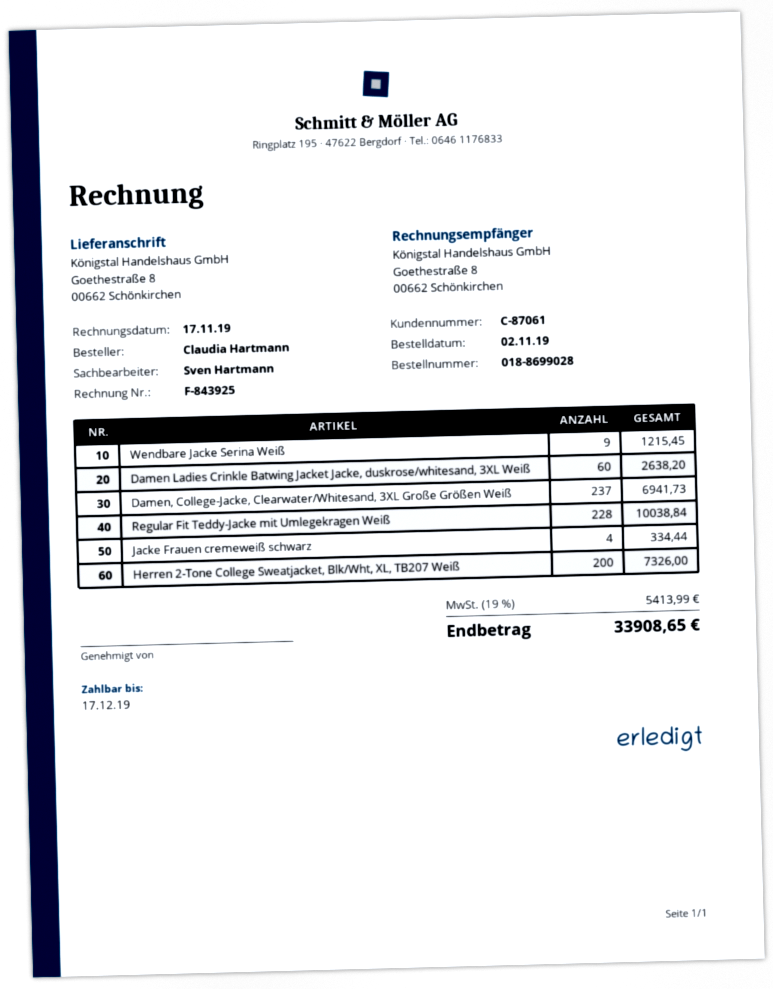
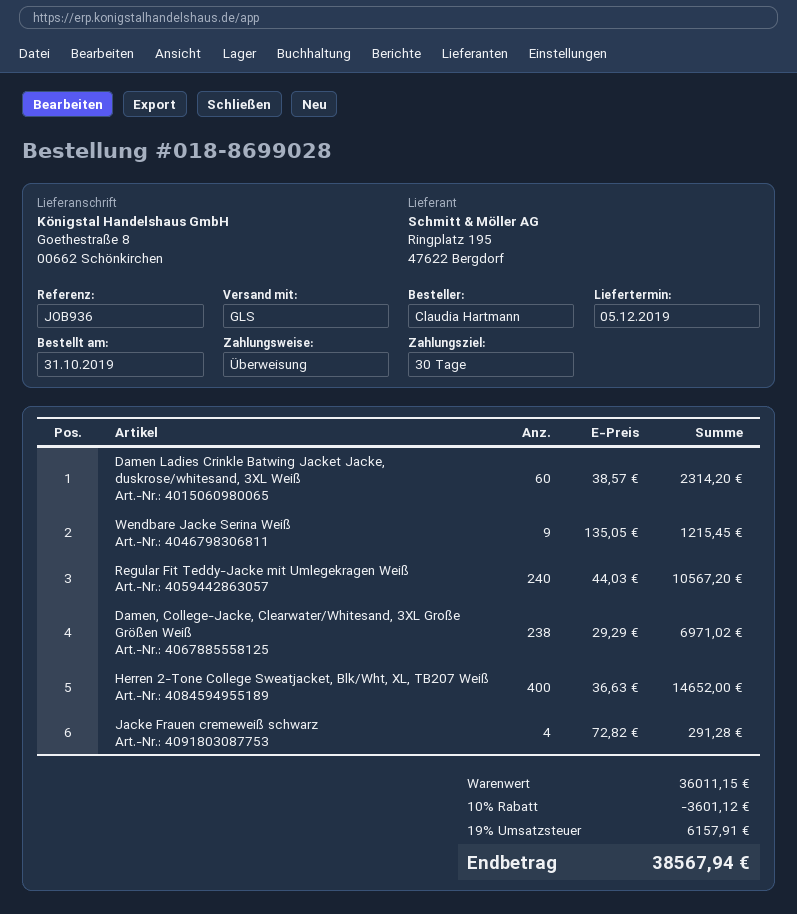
order date: 2019-11-02 -> 2019-10-31
Damen Ladies Crinkle Batwing Jacket Jacke, duskrose/whitesand, 3XL Weiß: 60 for 2638.20 -> 60 for 2314.20
Damen, College-Jacke, Clearwater/Whitesand, 3XL Große Größen Weiß: 237 for 6941.73 -> 238 for 6971.02
Regular Fit Teddy-Jacke mit Umlegekragen Weiß: 228 for 10038.84 -> 240 for 10567.20
Jacke Frauen cremeweiß schwarz: 4 for 334.44 -> 4 for 291.28
Herren 2-Tone College Sweatjacket, Blk/Wht, XL, TB207 Weiß: 200 for 7326.00 -> 400 for 14652.00
discount: none -> 10% = 3601.12
tax: 19% = 5413.99 -> 19% = 6157.91
total: 33908.65 -> 38567.94

